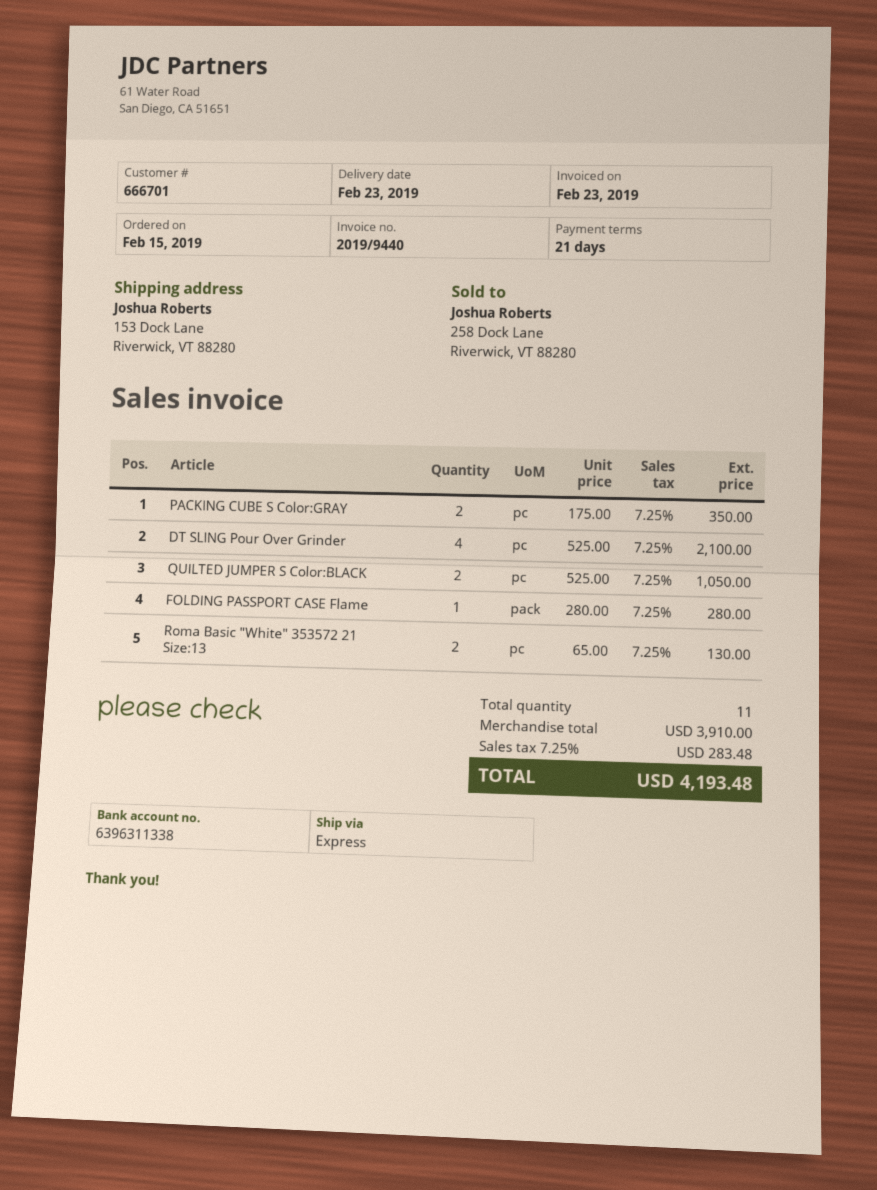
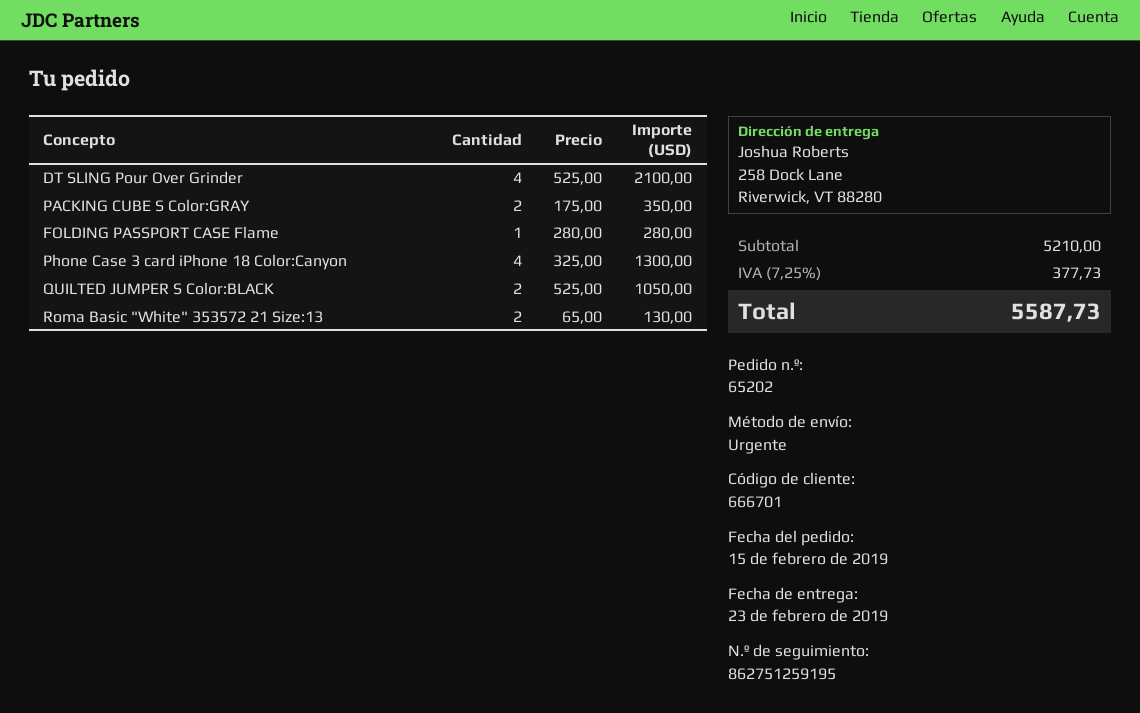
ship to: 153 Dock Lane, Riverwick, VT 88280 -> 258 Dock Lane, Riverwick, VT 88280
Phone Case 3 card iPhone 18 Color:Canyon: none -> 4 x 325.00 = 1300.00
subtotal: 3910.00 -> 5210.00
tax: 7.25% = 283.48 -> 7.25% = 377.73
total: 4193.48 -> 5587.73

